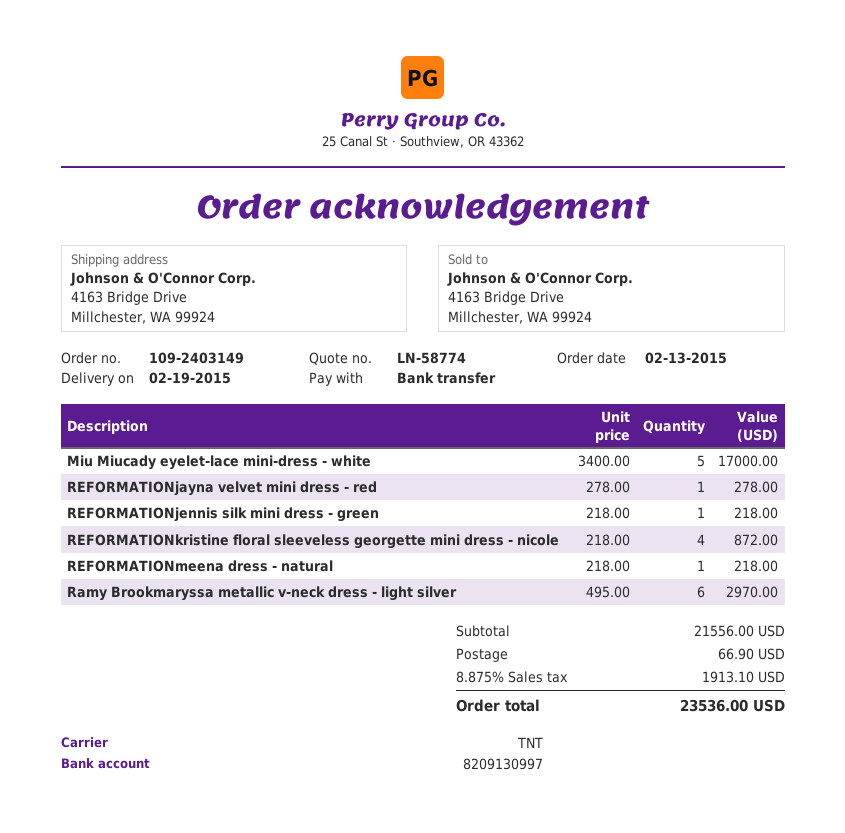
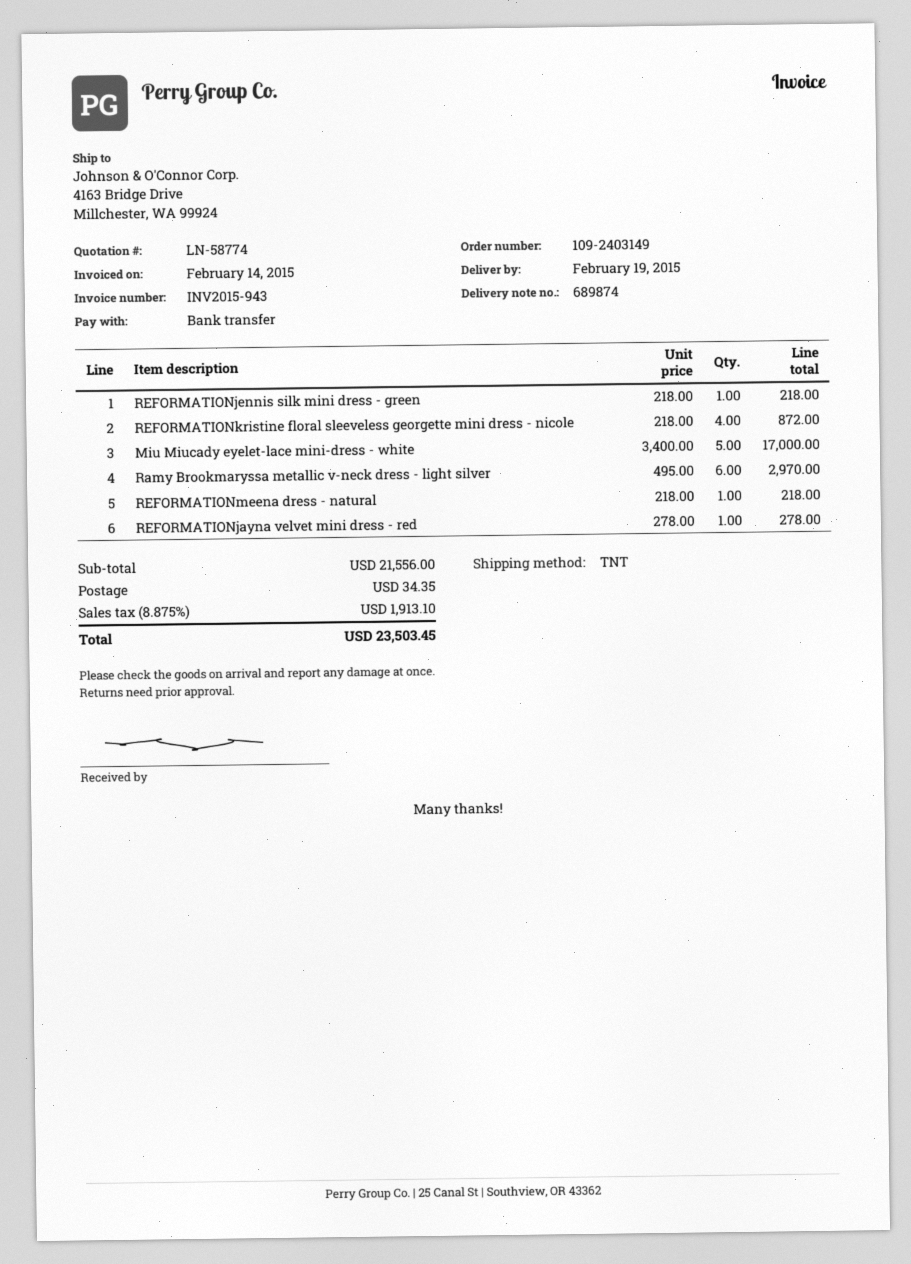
shipping: 66.90 -> 34.35
total: 23536.00 -> 23503.45

